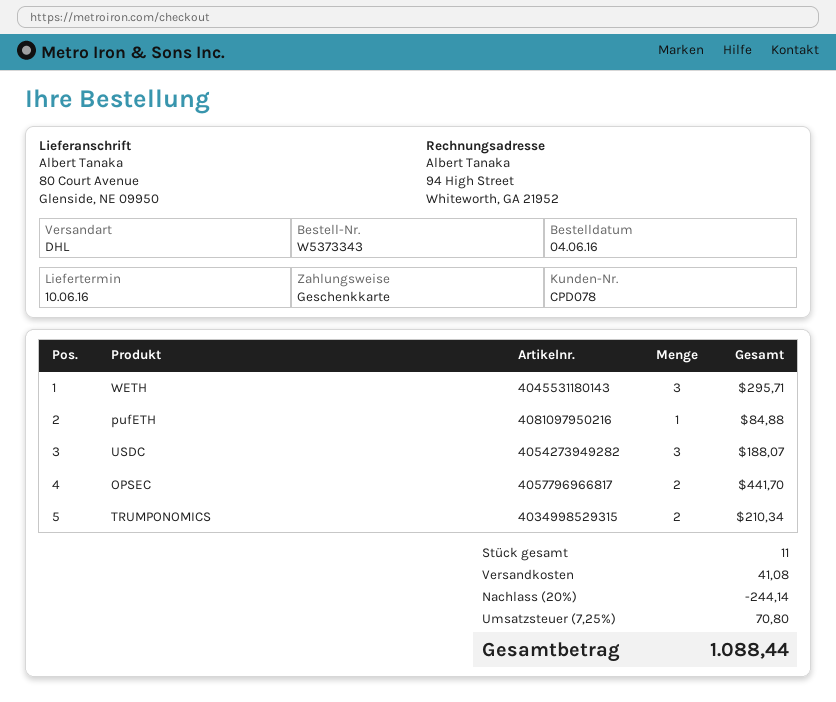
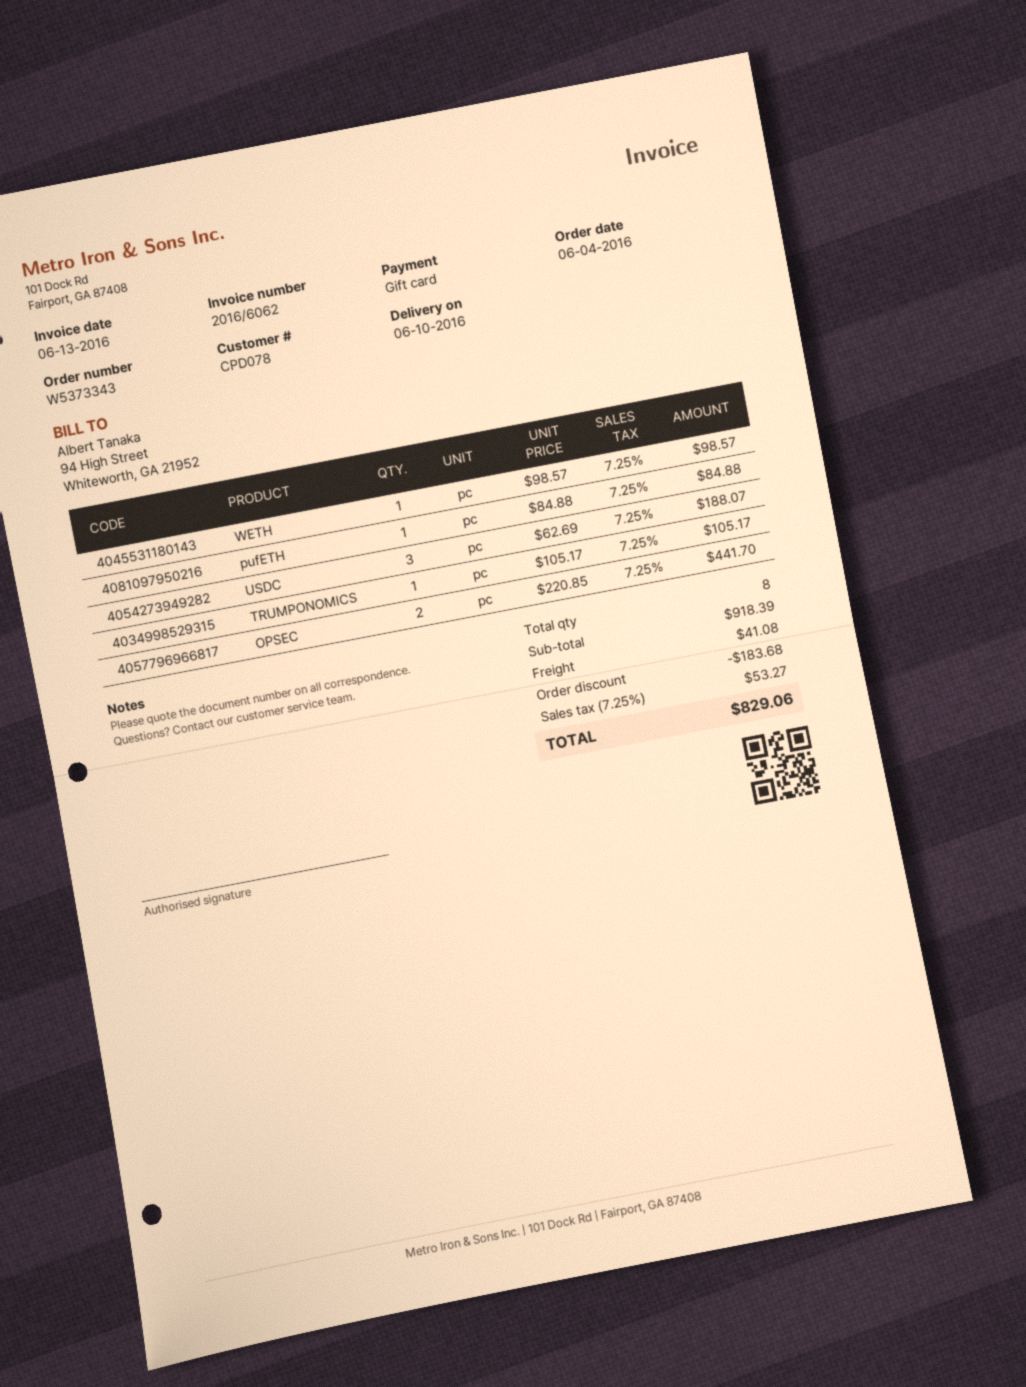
WETH: 3 for 295.71 -> 1 for 98.57
TRUMPONOMICS: 2 for 210.34 -> 1 for 105.17
total quantity: 11 -> 8
discount: 244.14 -> 183.68
tax: 7.25% = 70.80 -> 7.25% = 53.27
total: 1088.44 -> 829.06

